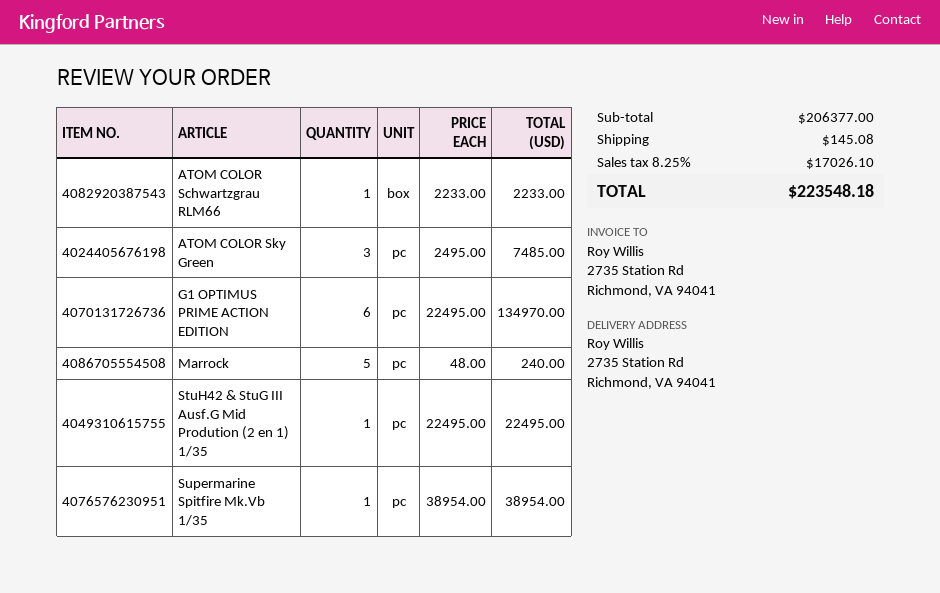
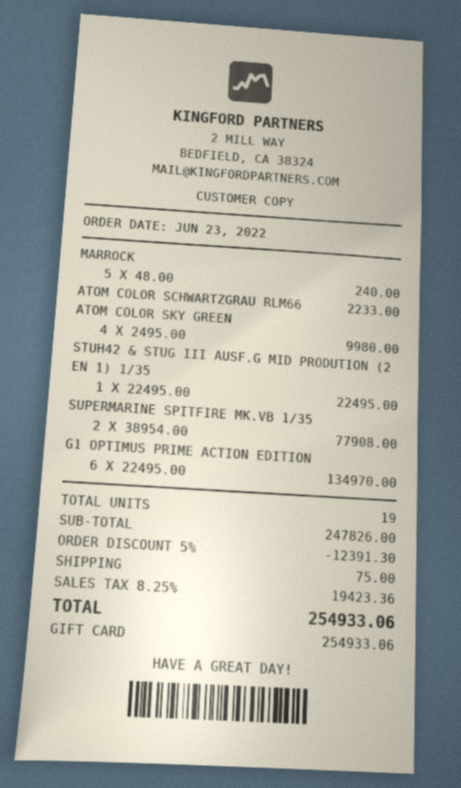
ATOM COLOR Sky Green: 3 x 2495.00 = 7485.00 -> 4 x 2495.00 = 9980.00
Supermarine Spitfire Mk.Vb 1/35: 1 x 38954.00 = 38954.00 -> 2 x 38954.00 = 77908.00
subtotal: 206377.00 -> 247826.00
discount: none -> 5% = 12391.30
shipping: 145.08 -> 75.00
tax: 8.25% = 17026.10 -> 8.25% = 19423.36
total: 223548.18 -> 254933.06

